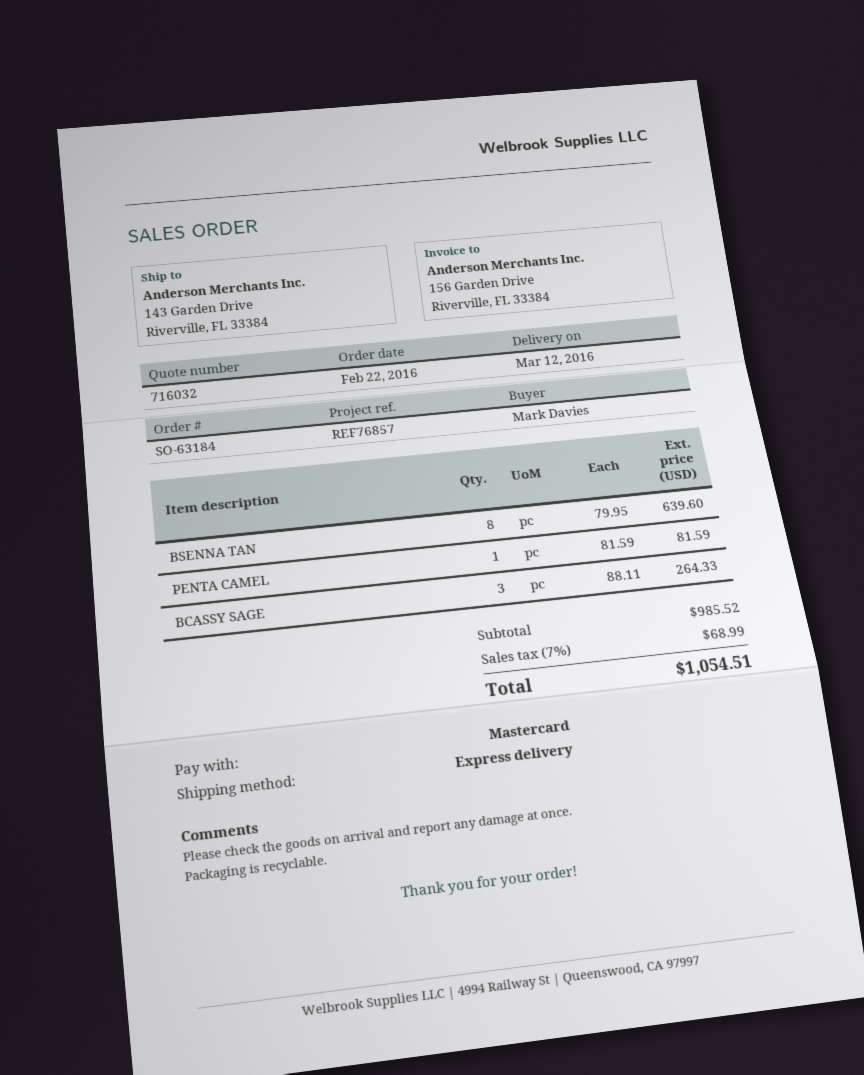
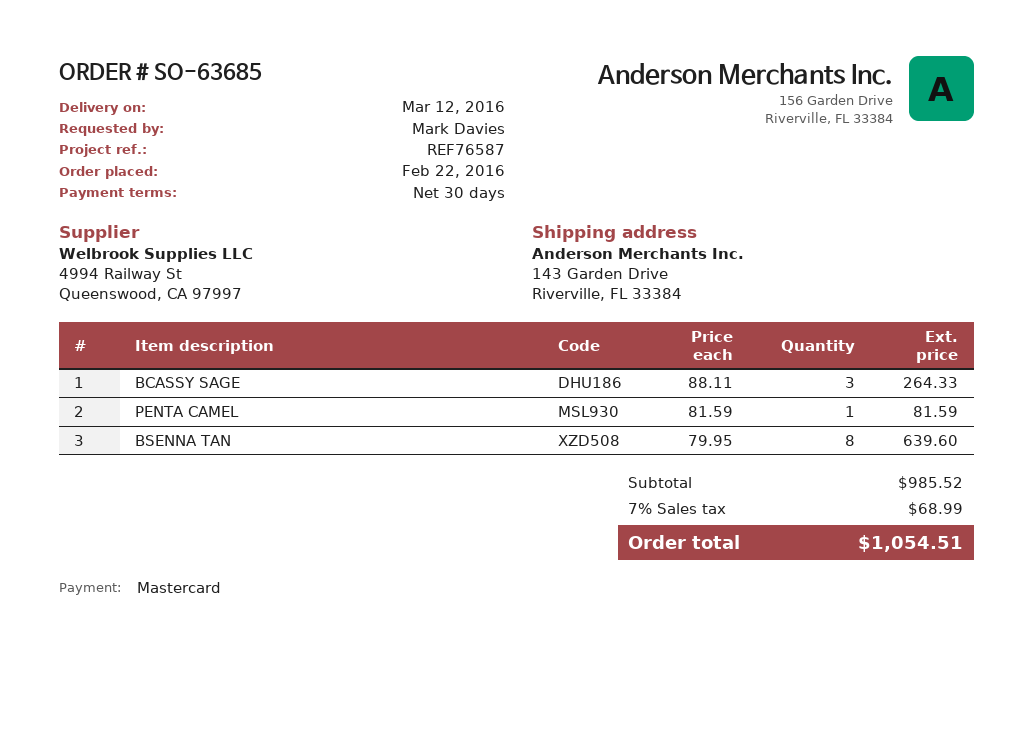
order number: SO-63184 -> SO-63685
reference: REF76857 -> REF76587

